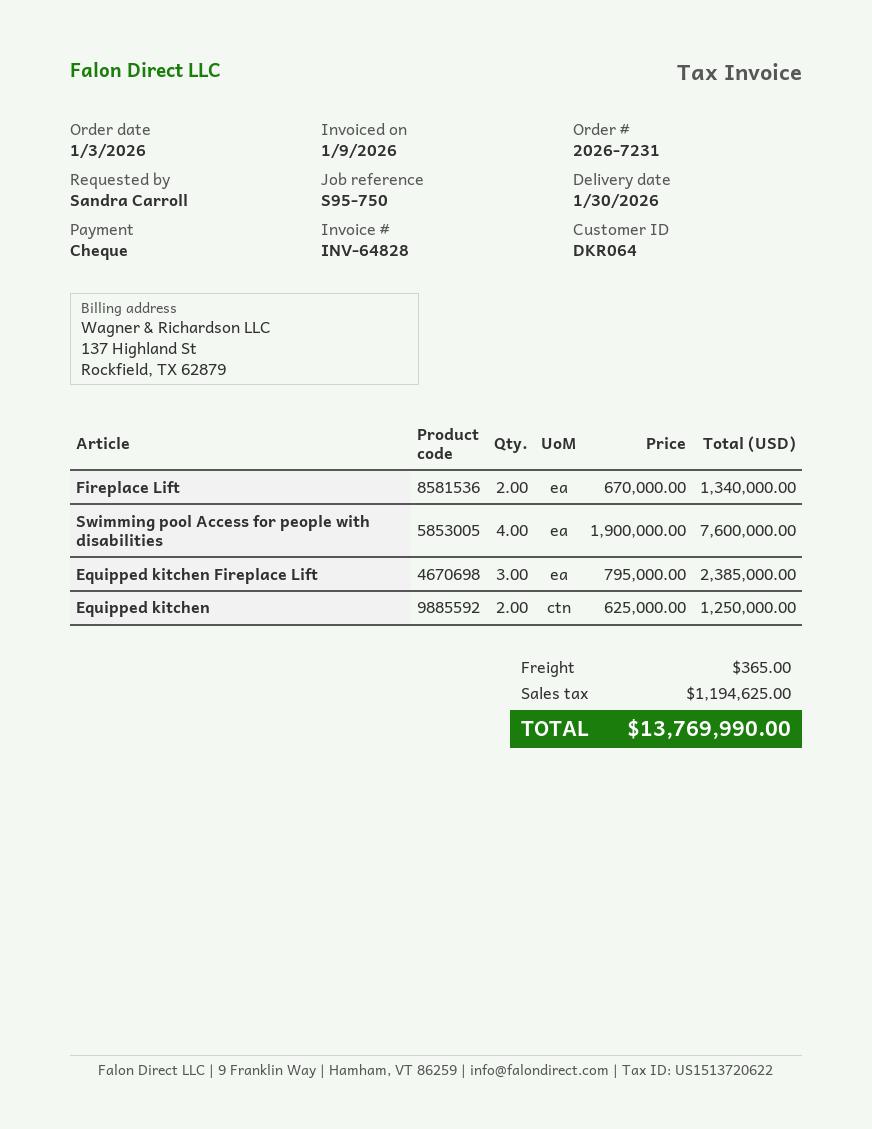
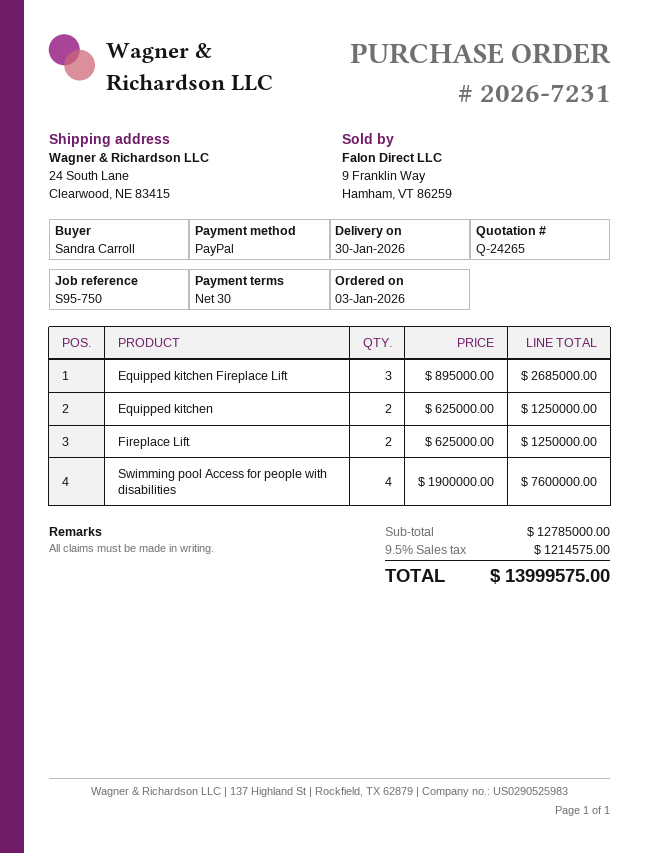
payment method: cheque -> PayPal
Fireplace Lift: 2 x 670000.00 = 1340000.00 -> 2 x 625000.00 = 1250000.00
Equipped kitchen Fireplace Lift: 3 x 795000.00 = 2385000.00 -> 3 x 895000.00 = 2685000.00
shipping: 365.00 -> none
tax: 1194625.00 -> 1214575.00
total: 13769990.00 -> 13999575.00

